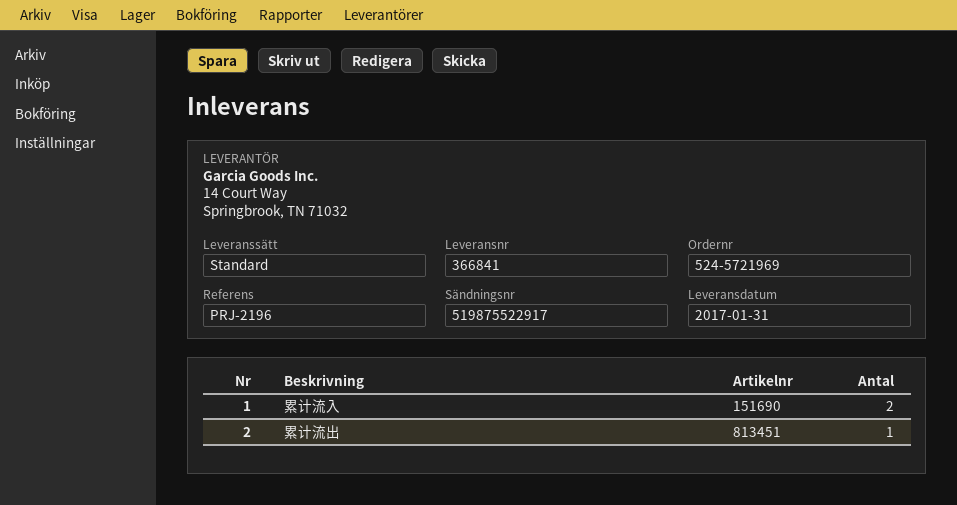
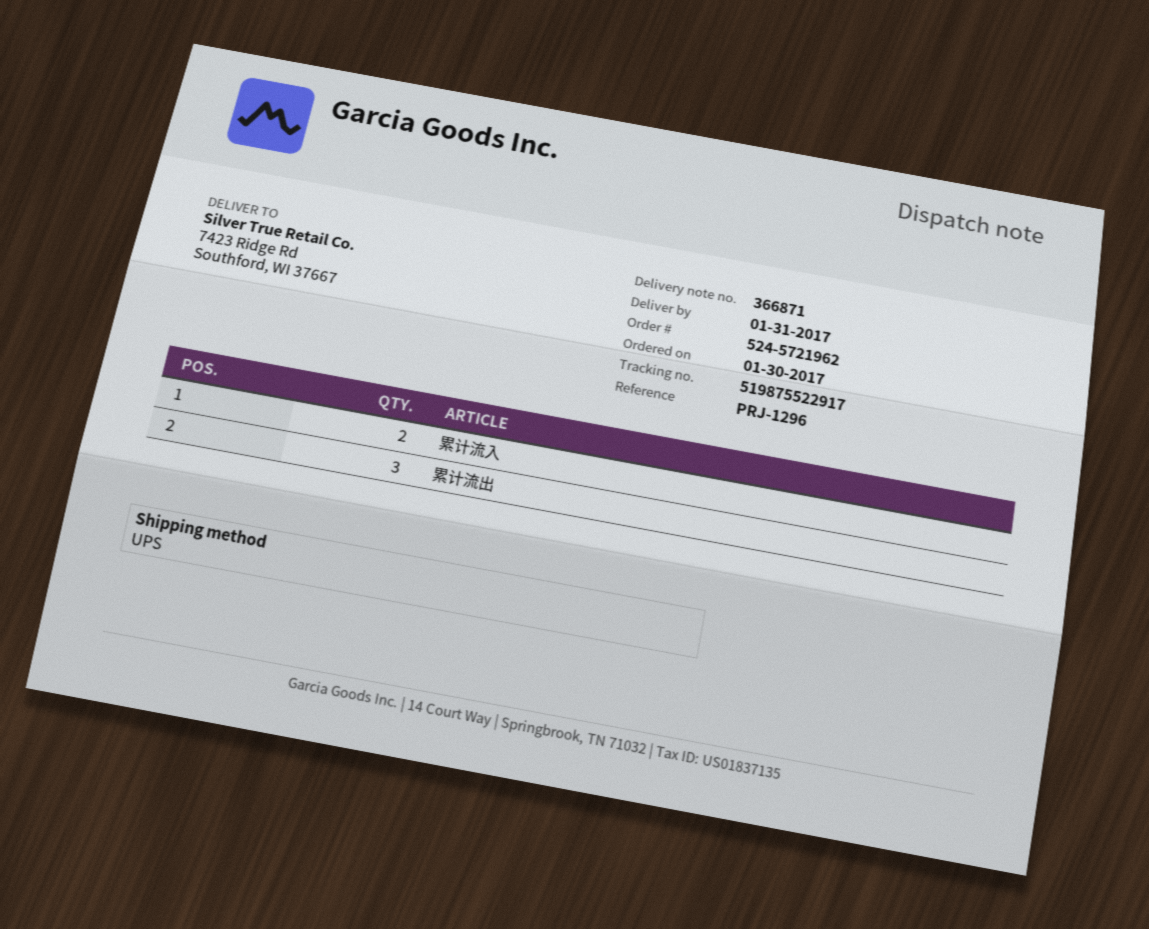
order number: 524-5721969 -> 524-5721962
delivery note number: 366841 -> 366871
reference: PRJ-2196 -> PRJ-1296
shipping method: standard -> UPS
累计流出: 1 -> 3

